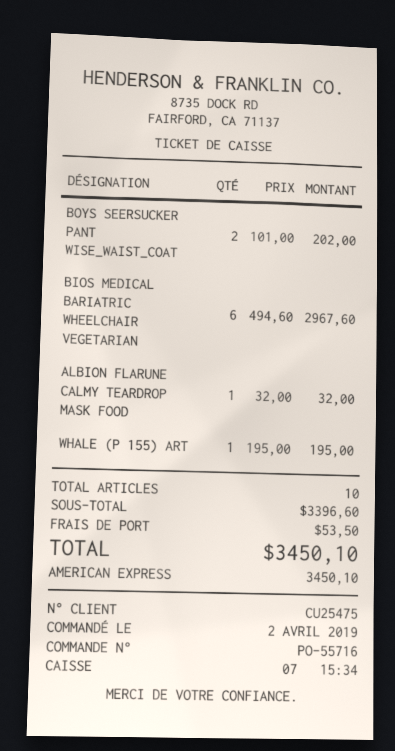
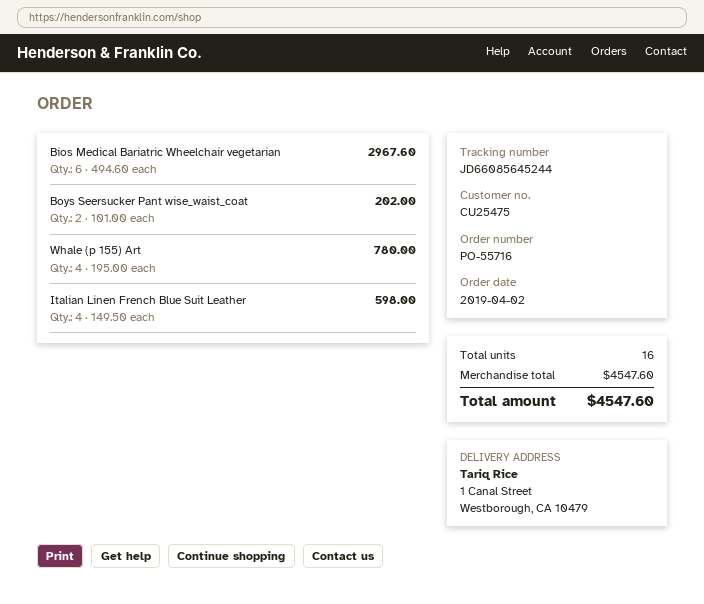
ALBION FLARUNE CALMY TEARDROP MASK FOOD: 1 x 32.00 = 32.00 -> none
WHALE (P 155) ART: 1 x 195.00 = 195.00 -> 4 x 195.00 = 780.00
Italian Linen French Blue Suit Leather: none -> 4 x 149.50 = 598.00
total quantity: 10 -> 16
subtotal: 3396.60 -> 4547.60
shipping: 53.50 -> none
total: 3450.10 -> 4547.60

